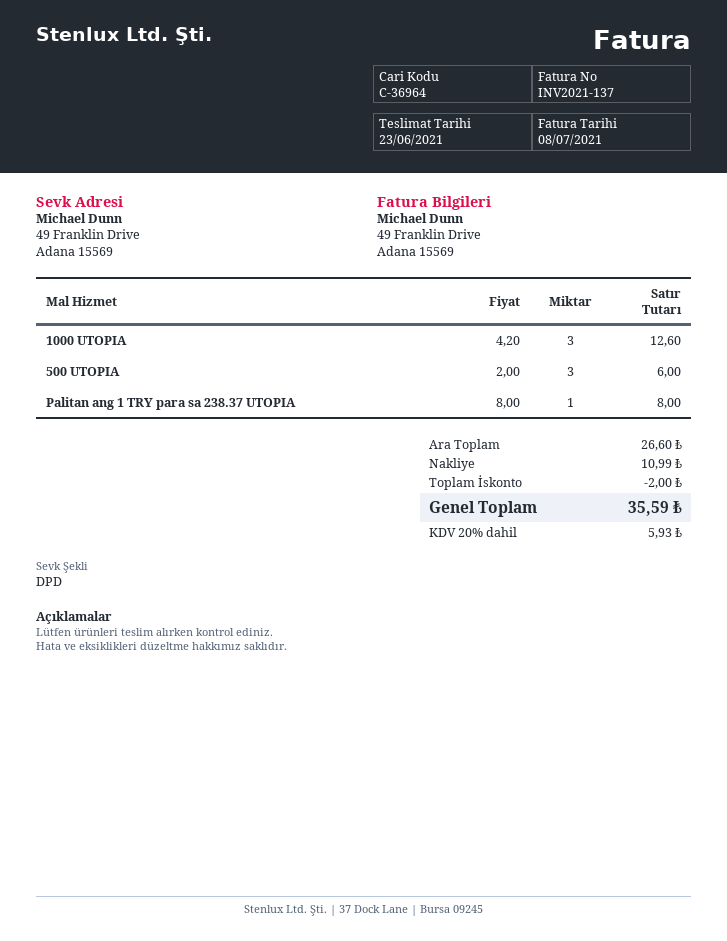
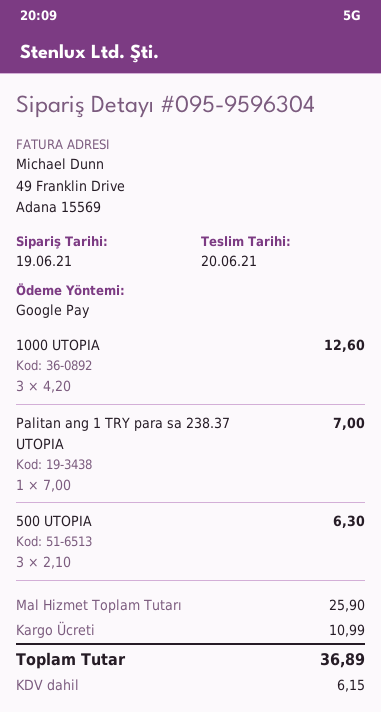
delivery date: 2021-06-23 -> 2021-06-20
500 UTOPIA: 3 x 2.00 = 6.00 -> 3 x 2.10 = 6.30
Palitan ang 1 TRY para sa 238.37 UTOPIA: 1 x 8.00 = 8.00 -> 1 x 7.00 = 7.00
subtotal: 26.60 -> 25.90
discount: 2.00 -> none
tax: 5.93 -> 6.15
total: 35.59 -> 36.89

